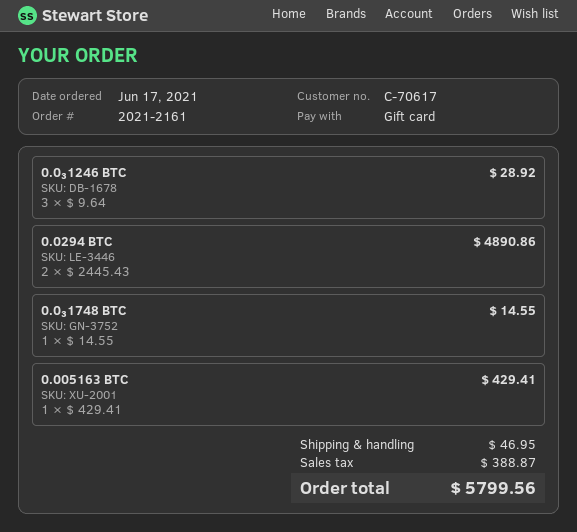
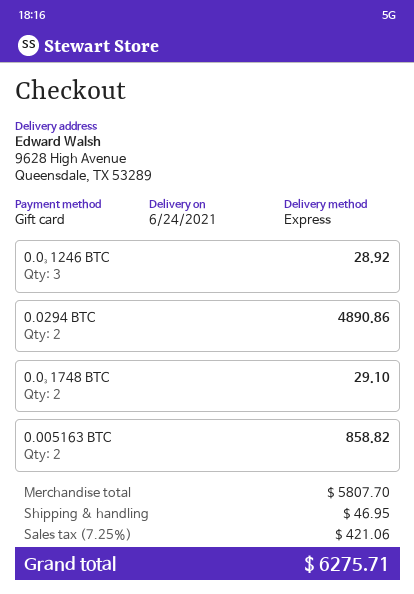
0.0₃1748 BTC: 1 for 14.55 -> 2 for 29.10
0.005163 BTC: 1 for 429.41 -> 2 for 858.82
tax: 388.87 -> 421.06
total: 5799.56 -> 6275.71

